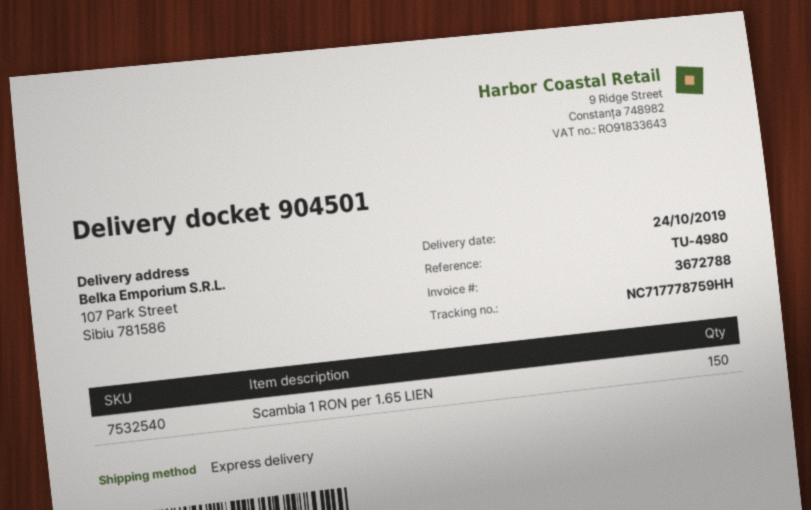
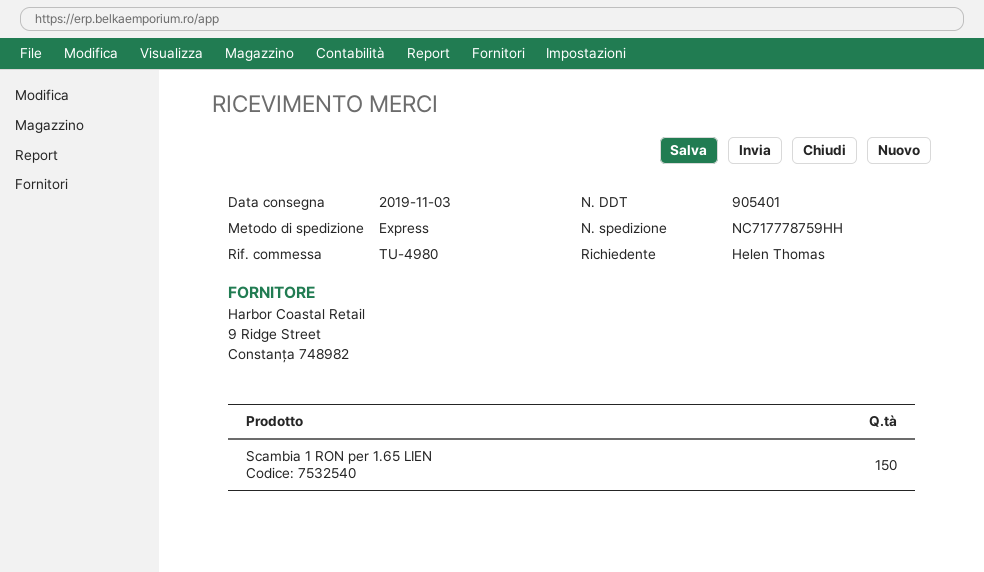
delivery note number: 904501 -> 905401
delivery date: 2019-10-24 -> 2019-11-03

